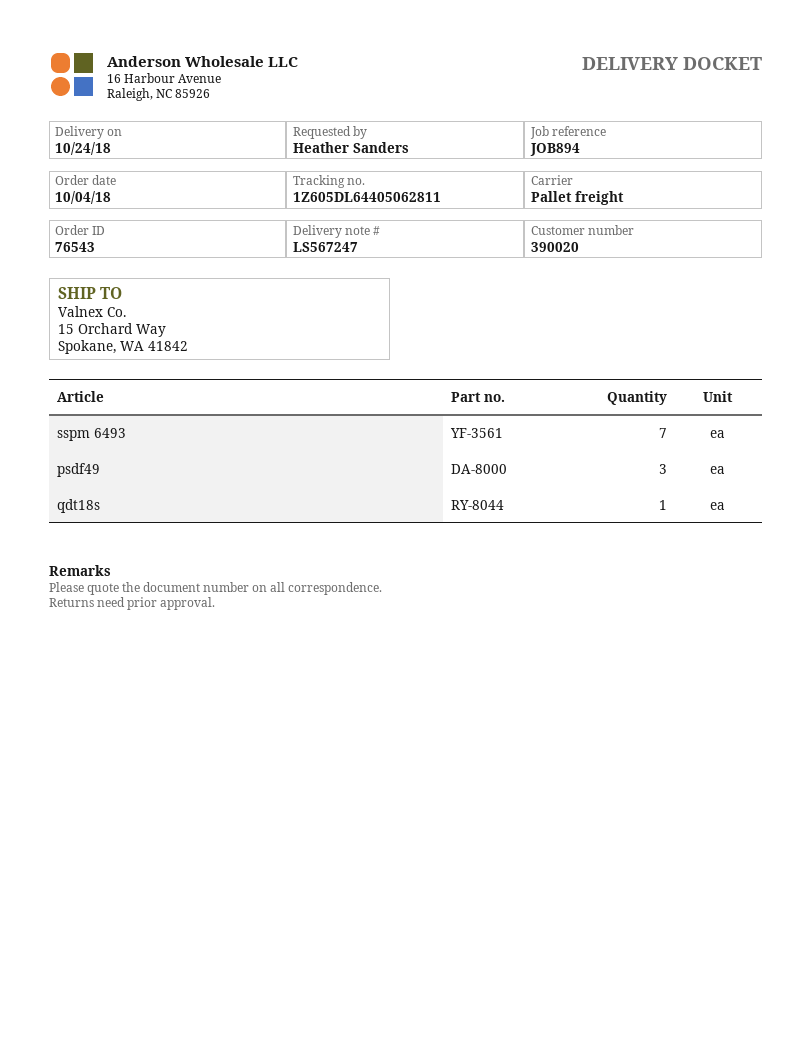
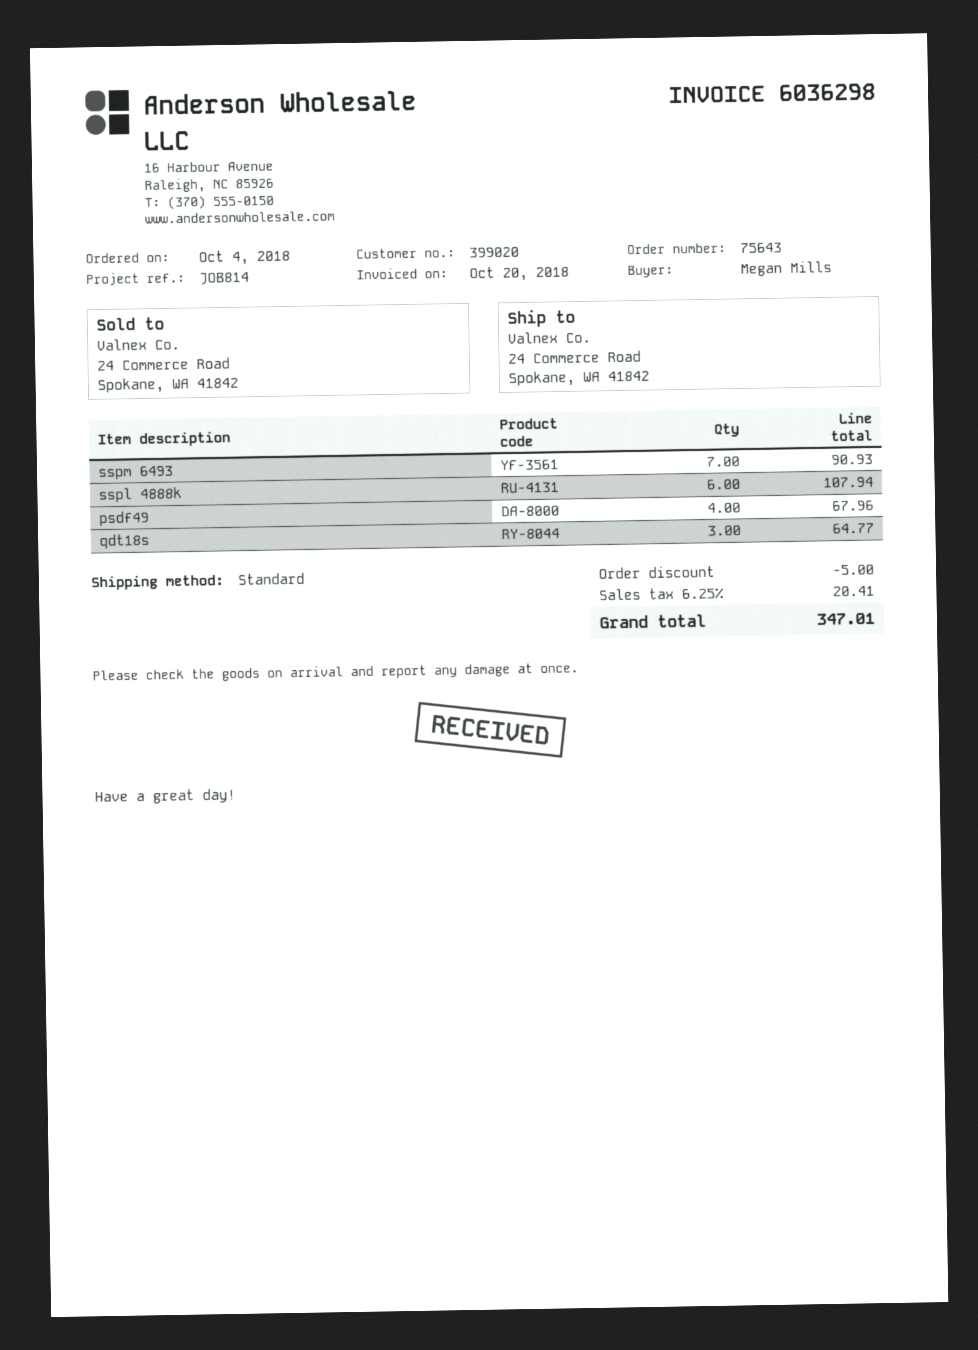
order number: 76543 -> 75643
customer number: 390020 -> 399020
reference: JOB894 -> JOB814
ordered by: Heather Sanders -> Megan Mills
shipping method: pallet freight -> standard
ship to: 15 Orchard Way, Spokane, WA 41842 -> 24 Commerce Road, Spokane, WA 41842
psdf49: 3 -> 4
qdt18s: 1 -> 3
sspl 4888k: none -> 6

